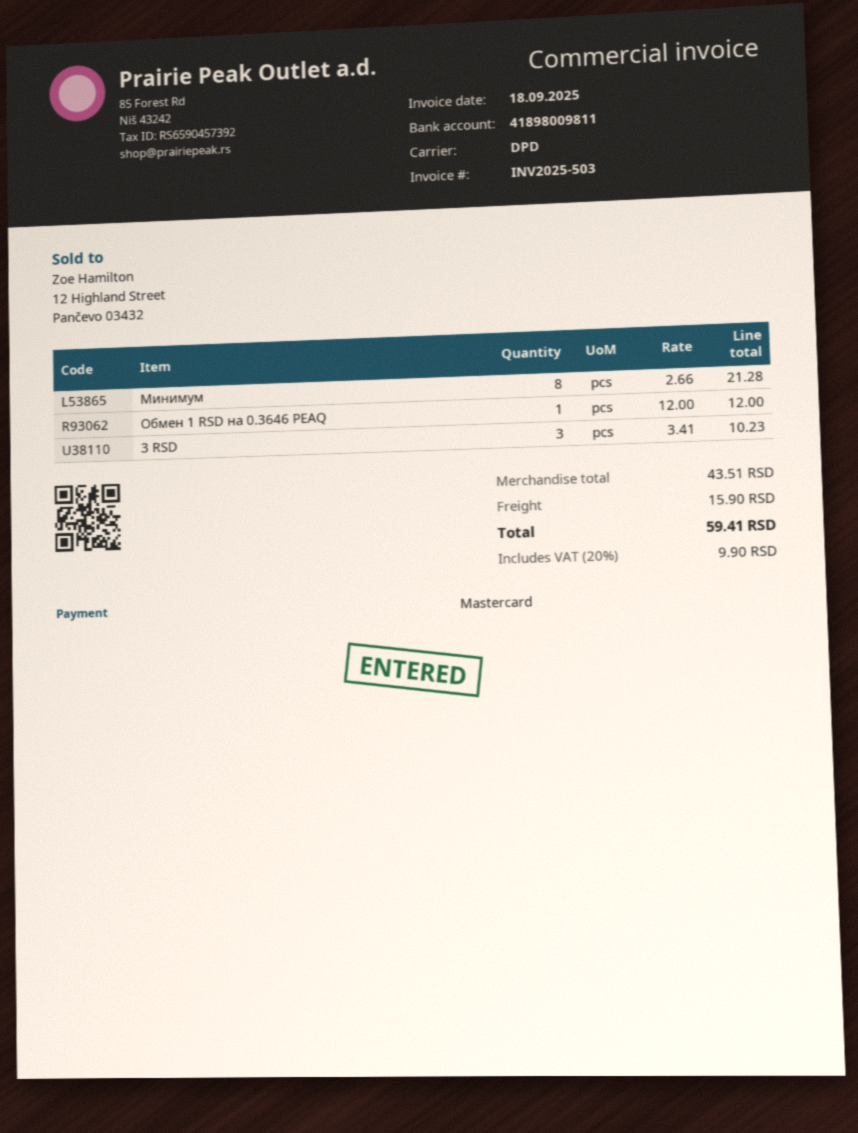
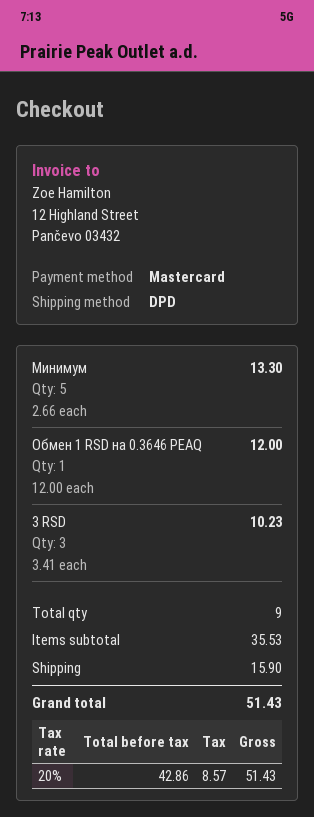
Минимум: 8 x 2.66 = 21.28 -> 5 x 2.66 = 13.30
subtotal: 43.51 -> 35.53
tax: 20% = 9.90 -> 20% = 8.57
total: 59.41 -> 51.43

